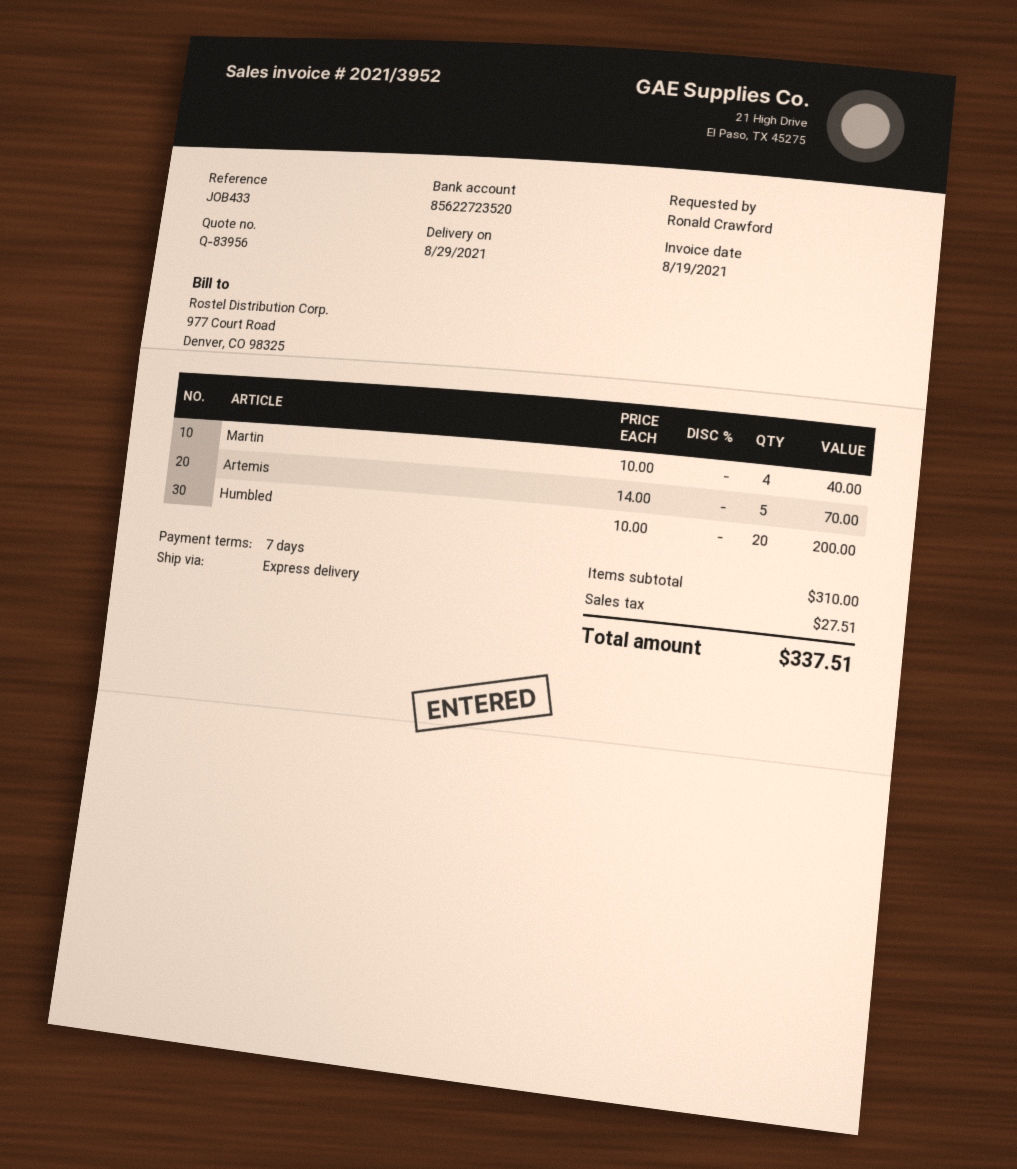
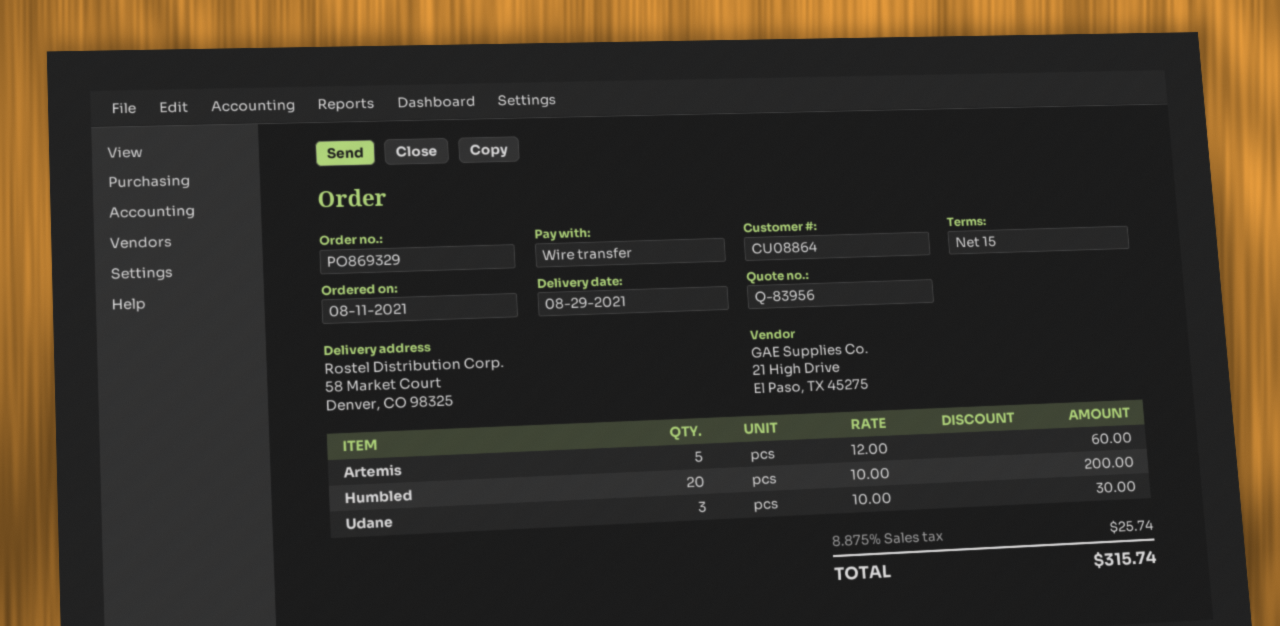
payment terms: 7 days -> 15 days
Martin: 4 x 10.00 = 40.00 -> none
Artemis: 5 x 14.00 = 70.00 -> 5 x 12.00 = 60.00
Udane: none -> 3 x 10.00 = 30.00
tax: 27.51 -> 25.74
total: 337.51 -> 315.74

